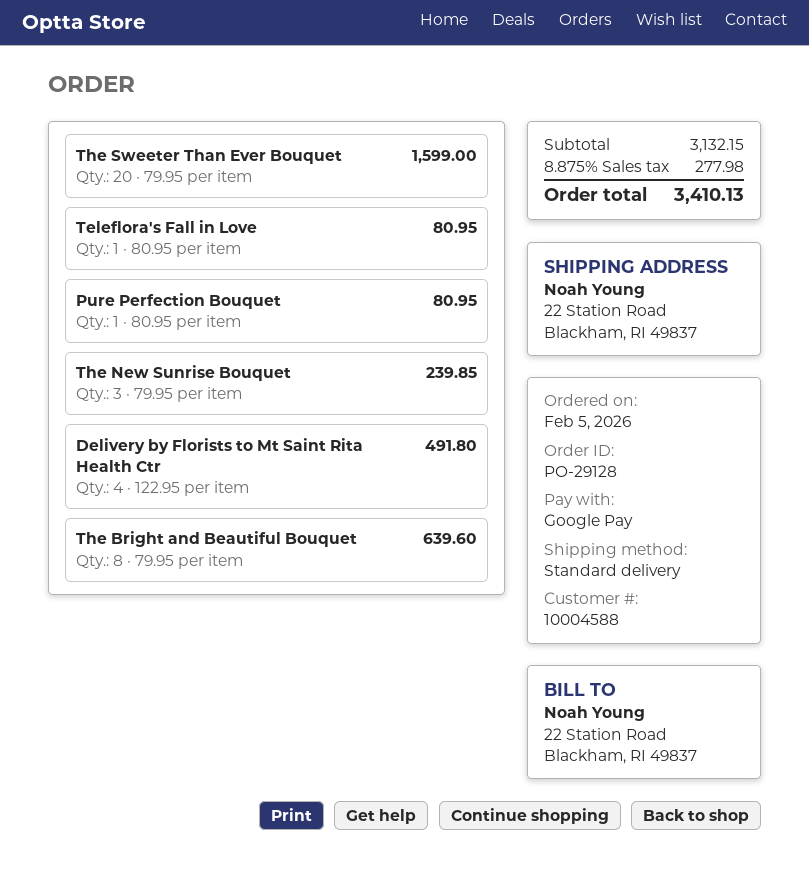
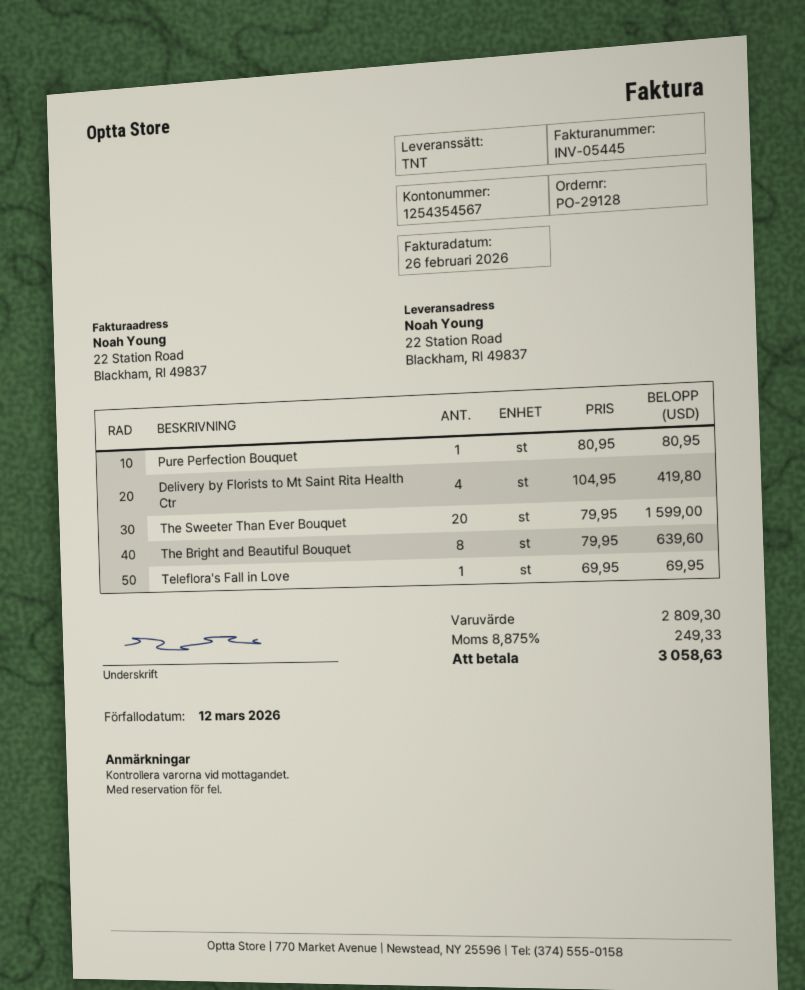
shipping method: standard -> TNT
Teleflora's Fall in Love: 1 x 80.95 = 80.95 -> 1 x 69.95 = 69.95
The New Sunrise Bouquet: 3 x 79.95 = 239.85 -> none
Delivery by Florists to Mt Saint Rita Health Ctr: 4 x 122.95 = 491.80 -> 4 x 104.95 = 419.80
subtotal: 3132.15 -> 2809.30
tax: 8.875% = 277.98 -> 8.875% = 249.33
total: 3410.13 -> 3058.63

